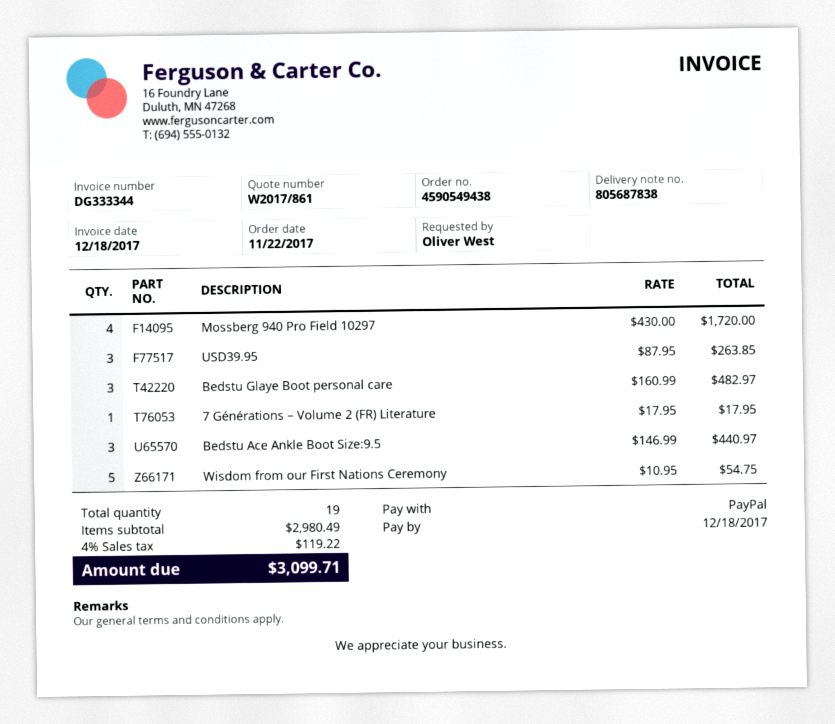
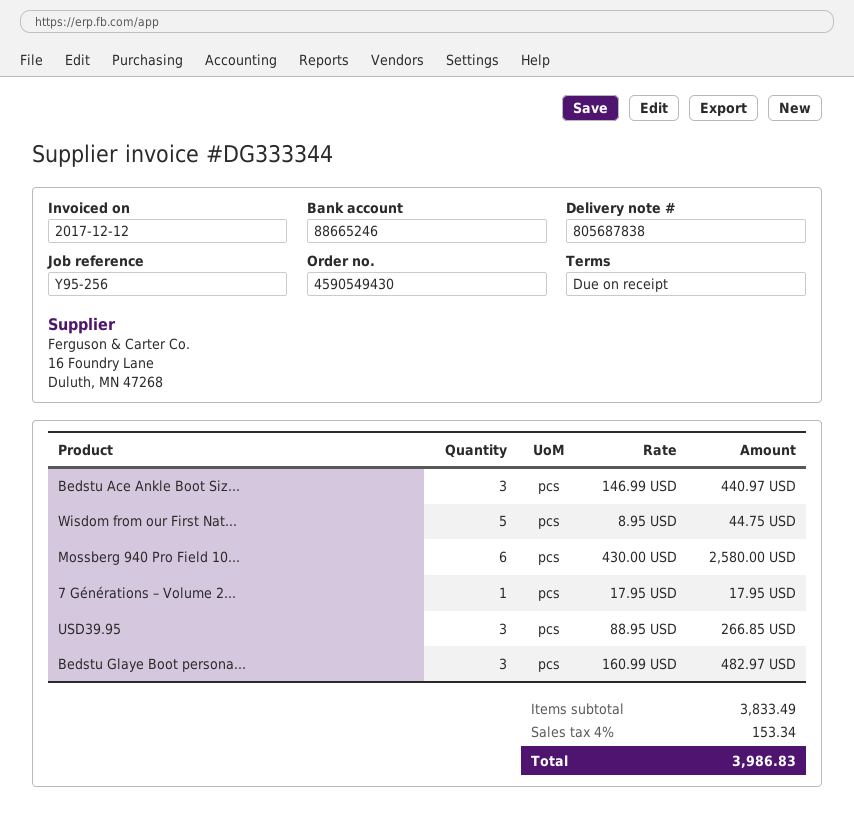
order number: 4590549438 -> 4590549430
invoice date: 2017-12-18 -> 2017-12-12
Mossberg 940 Pro Field 10297: 4 x 430.00 = 1720.00 -> 6 x 430.00 = 2580.00
USD39.95: 3 x 87.95 = 263.85 -> 3 x 88.95 = 266.85
Wisdom from our First Nations Ceremony: 5 x 10.95 = 54.75 -> 5 x 8.95 = 44.75
subtotal: 2980.49 -> 3833.49
tax: 4% = 119.22 -> 4% = 153.34
total: 3099.71 -> 3986.83

